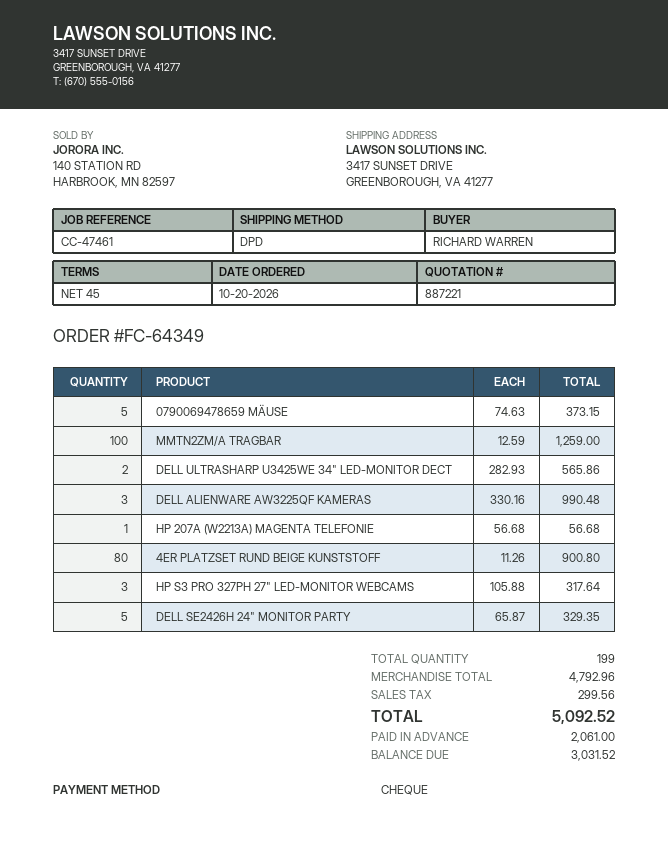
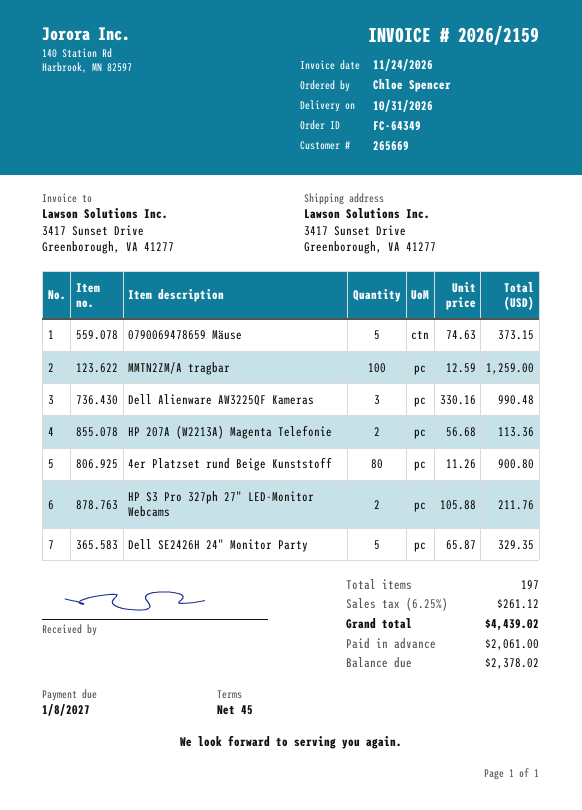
ordered by: RICHARD WARREN -> Chloe Spencer
DELL ULTRASHARP U3425WE 34" LED-MONITOR DECT: 2 x 282.93 = 565.86 -> none
HP 207A (W2213A) MAGENTA TELEFONIE: 1 x 56.68 = 56.68 -> 2 x 56.68 = 113.36
HP S3 PRO 327PH 27" LED-MONITOR WEBCAMS: 3 x 105.88 = 317.64 -> 2 x 105.88 = 211.76
total quantity: 199 -> 197
tax: 299.56 -> 261.12
total: 5092.52 -> 4439.02
balance: 3031.52 -> 2378.02

